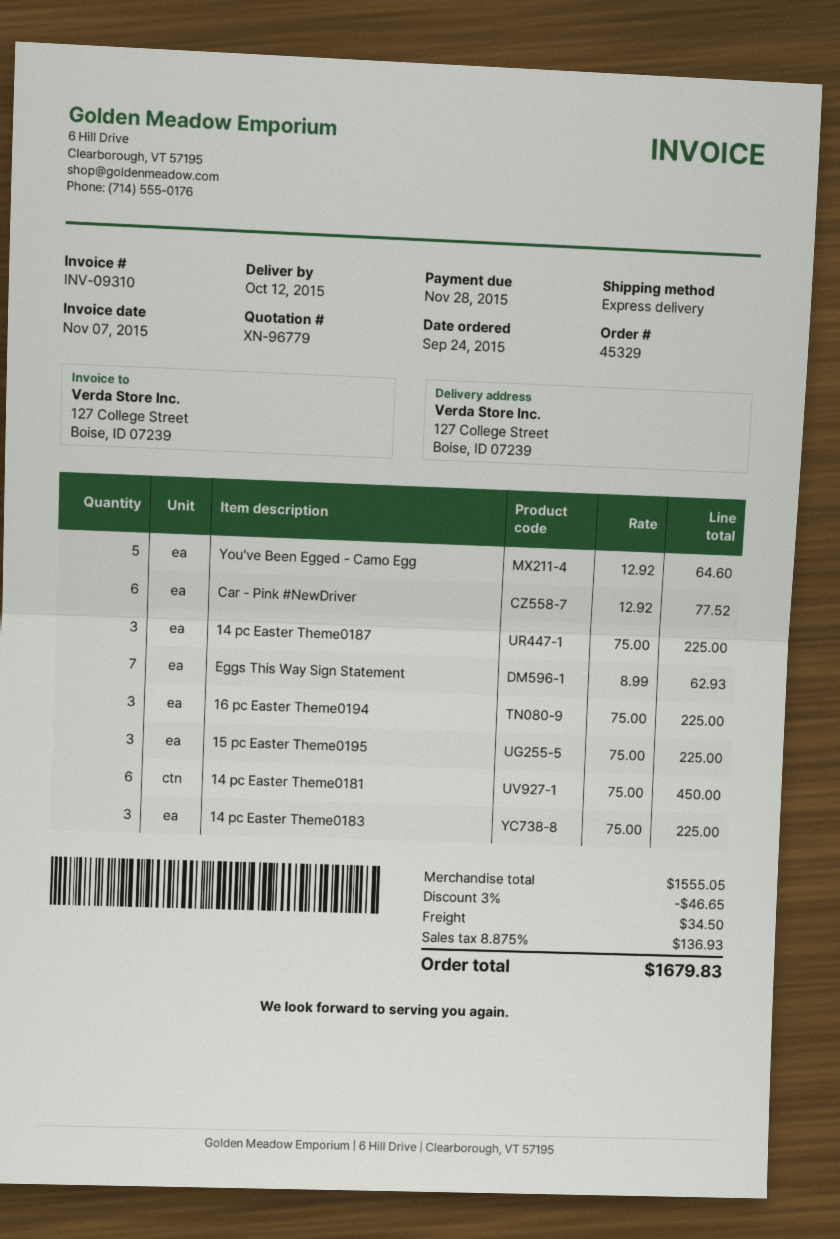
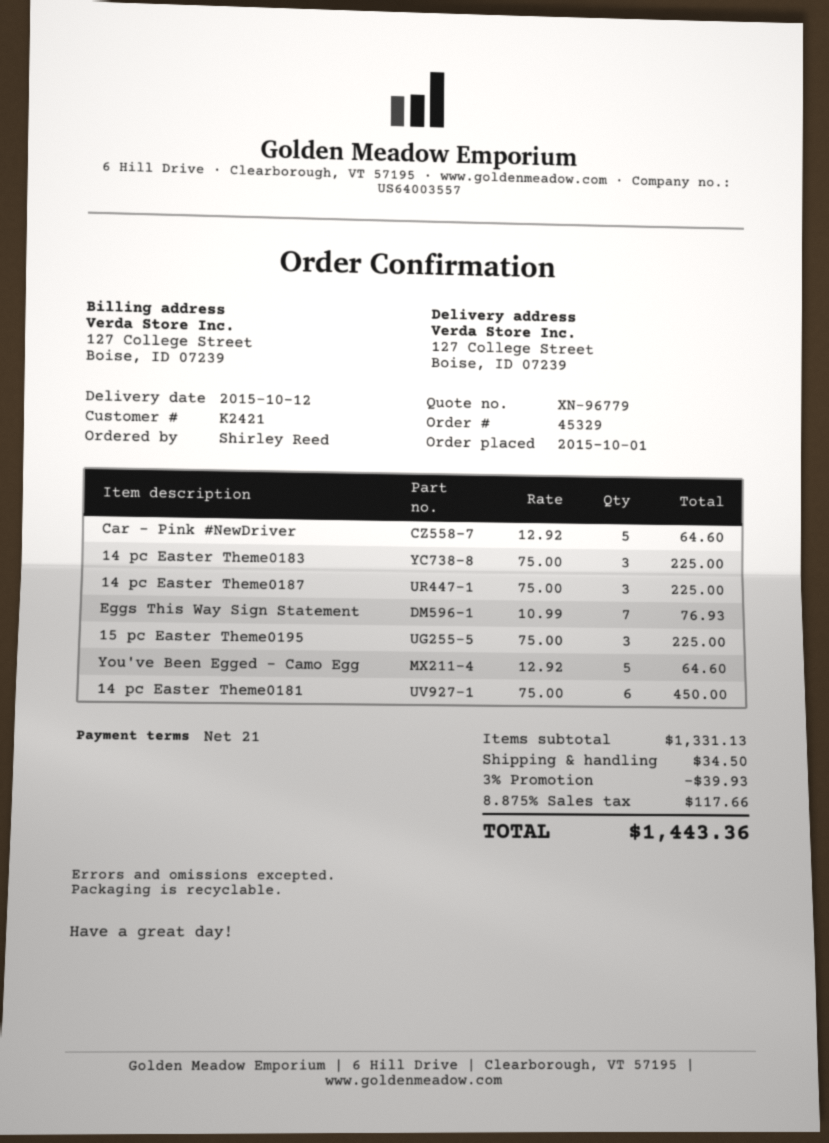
order date: 2015-09-24 -> 2015-10-01
Car - Pink #NewDriver: 6 x 12.92 = 77.52 -> 5 x 12.92 = 64.60
Eggs This Way Sign Statement: 7 x 8.99 = 62.93 -> 7 x 10.99 = 76.93
16 pc Easter Theme0194: 3 x 75.00 = 225.00 -> none
subtotal: 1555.05 -> 1331.13
discount: 3% = 46.65 -> 3% = 39.93
tax: 8.875% = 136.93 -> 8.875% = 117.66
total: 1679.83 -> 1443.36

